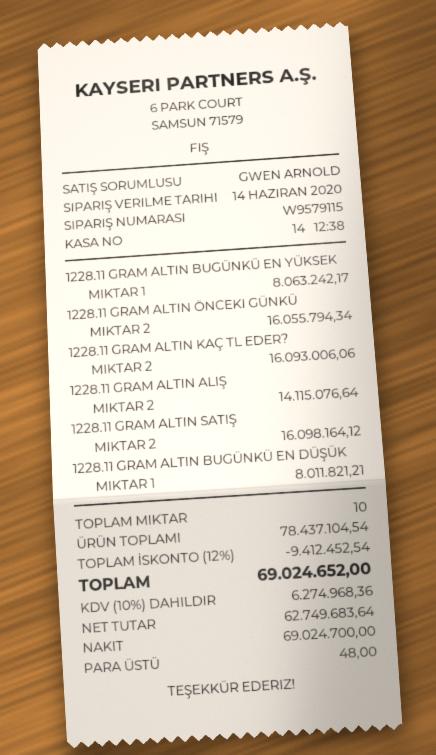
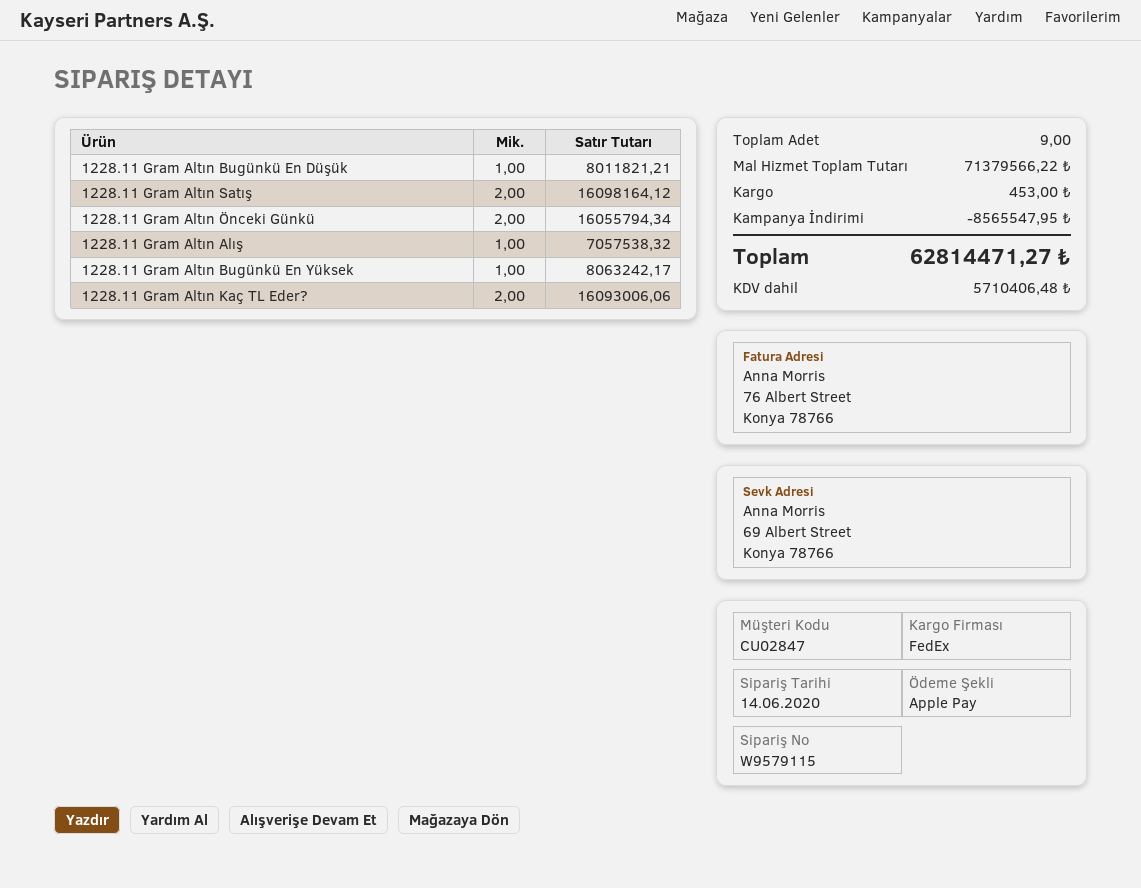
payment method: cash -> Apple Pay
1228.11 GRAM ALTIN ALIŞ: 2 for 14115076.64 -> 1 for 7057538.32
total quantity: 10 -> 9
subtotal: 78437104.54 -> 71379566.22
discount: 9412452.54 -> 8565547.95
shipping: none -> 453.00
tax: 6274968.36 -> 5710406.48
total: 69024652.00 -> 62814471.27

